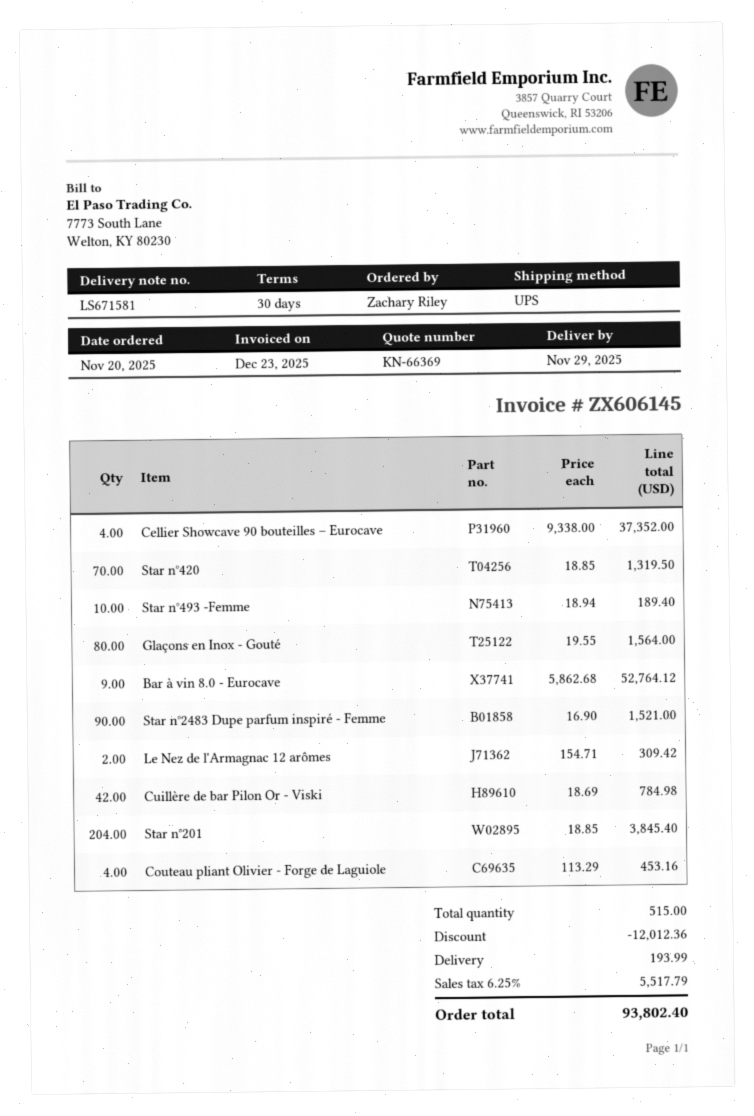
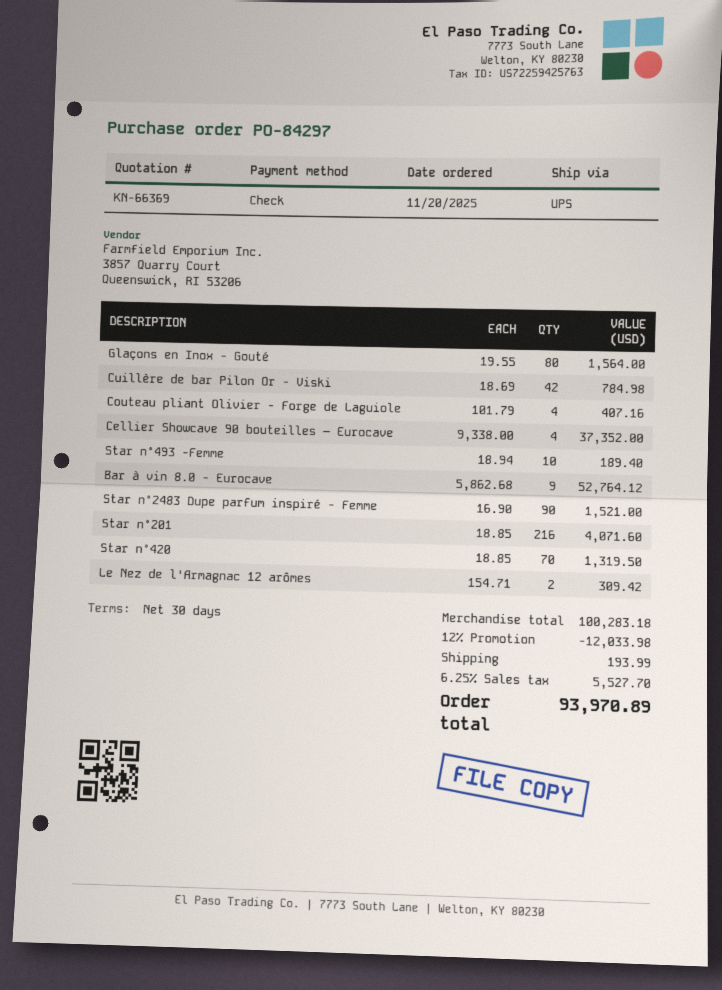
Star n°201: 204 x 18.85 = 3845.40 -> 216 x 18.85 = 4071.60
Couteau pliant Olivier - Forge de Laguiole: 4 x 113.29 = 453.16 -> 4 x 101.79 = 407.16
discount: 12012.36 -> 12033.98
tax: 6.25% = 5517.79 -> 6.25% = 5527.70
total: 93802.40 -> 93970.89

